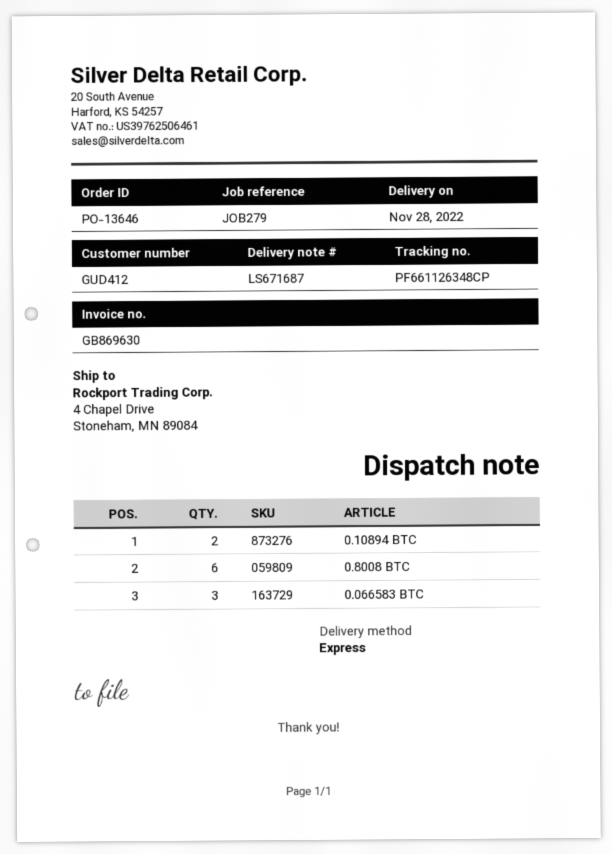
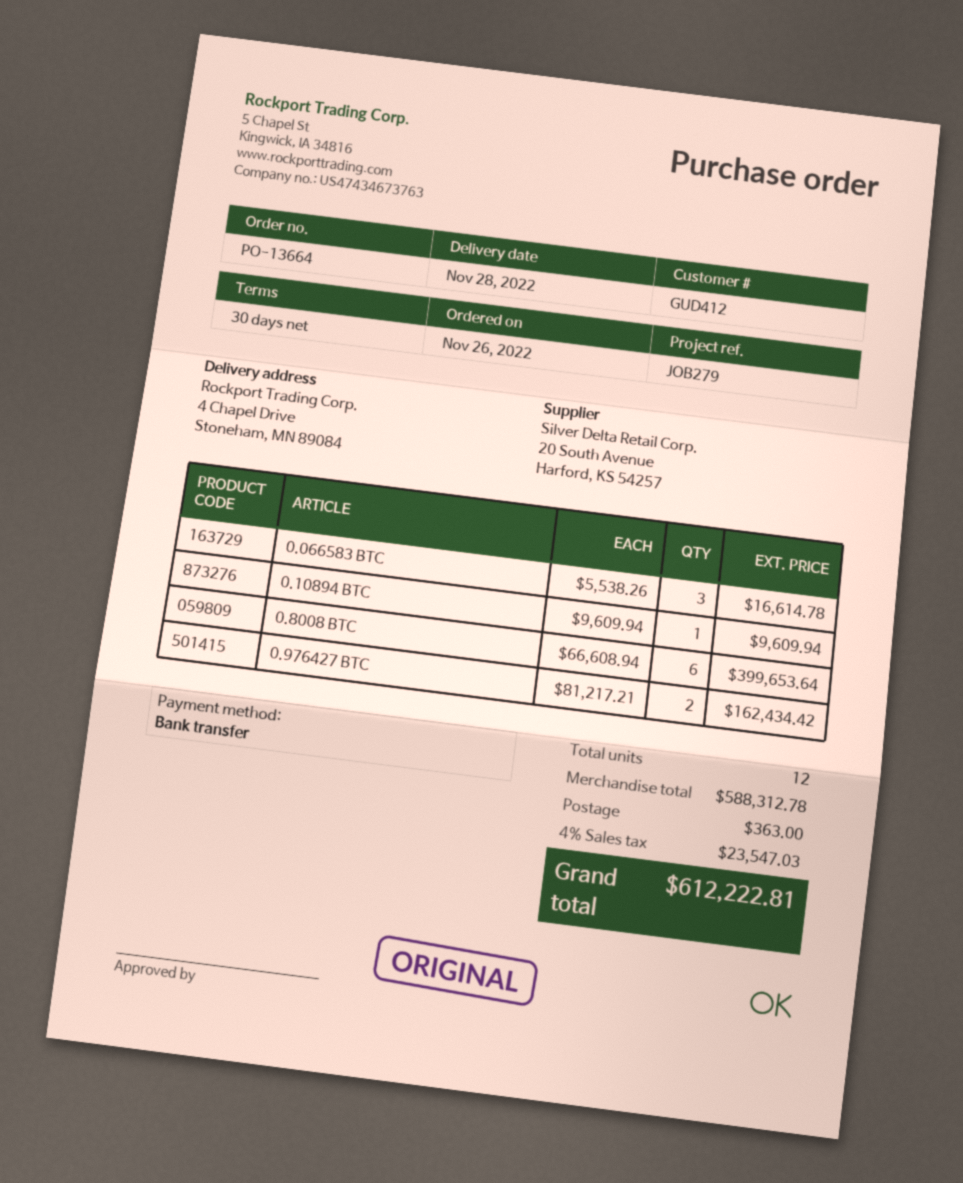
order number: PO-13646 -> PO-13664
0.10894 BTC: 2 -> 1
0.976427 BTC: none -> 2

